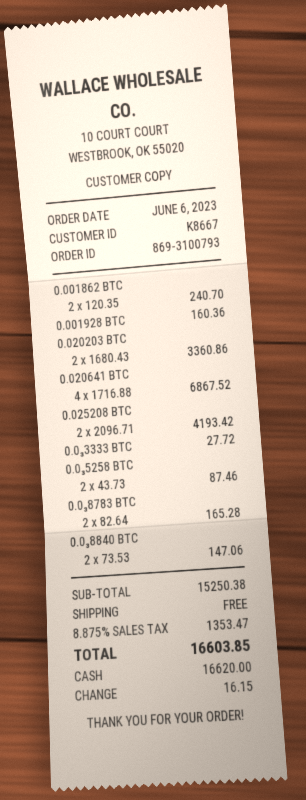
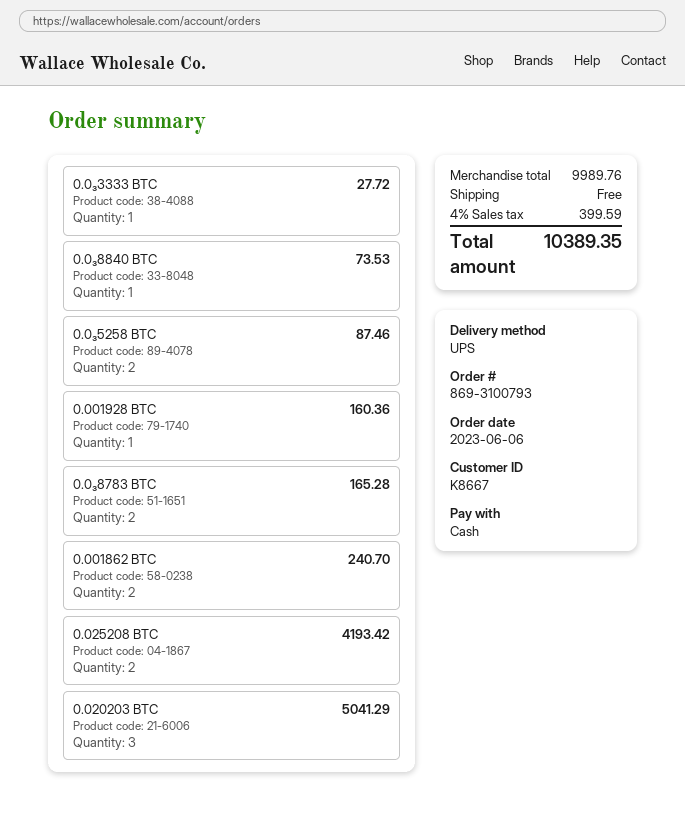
0.020203 BTC: 2 for 3360.86 -> 3 for 5041.29
0.020641 BTC: 4 for 6867.52 -> none
0.0₃8840 BTC: 2 for 147.06 -> 1 for 73.53
subtotal: 15250.38 -> 9989.76
tax: 8.875% = 1353.47 -> 4% = 399.59
total: 16603.85 -> 10389.35

